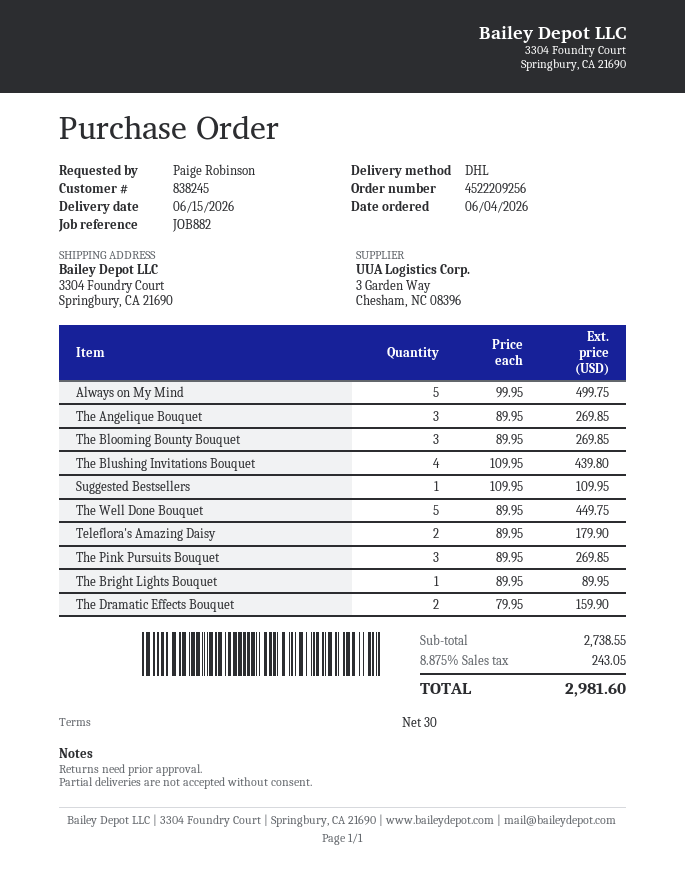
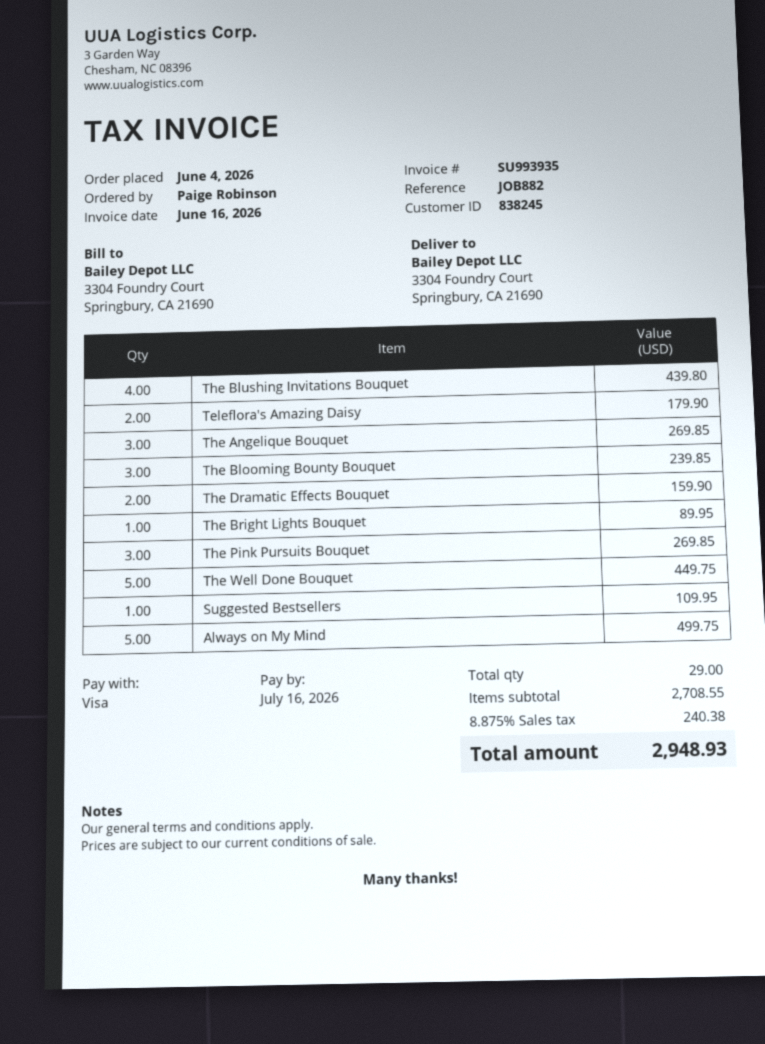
The Blooming Bounty Bouquet: 3 for 269.85 -> 3 for 239.85
subtotal: 2738.55 -> 2708.55
tax: 8.875% = 243.05 -> 8.875% = 240.38
total: 2981.60 -> 2948.93

